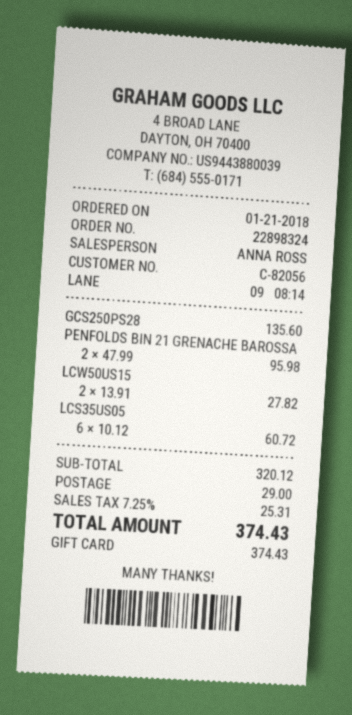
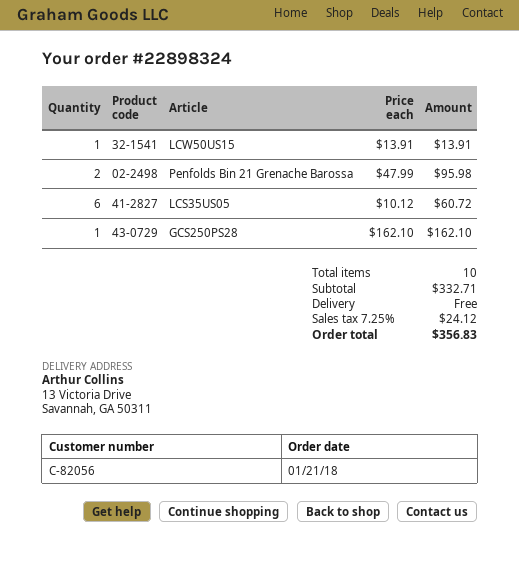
GCS250PS28: 1 x 135.60 = 135.60 -> 1 x 162.10 = 162.10
LCW50US15: 2 x 13.91 = 27.82 -> 1 x 13.91 = 13.91
subtotal: 320.12 -> 332.71
shipping: 29.00 -> 0.00
tax: 7.25% = 25.31 -> 7.25% = 24.12
total: 374.43 -> 356.83

